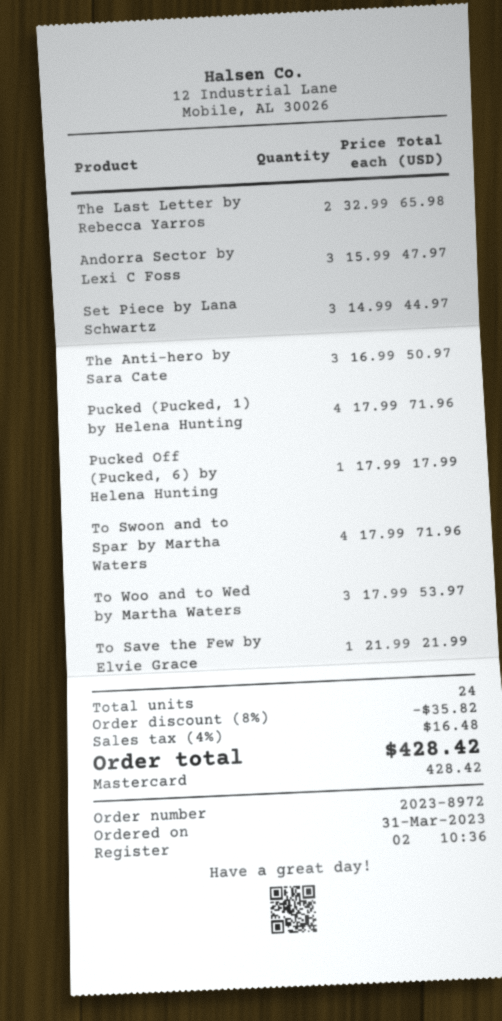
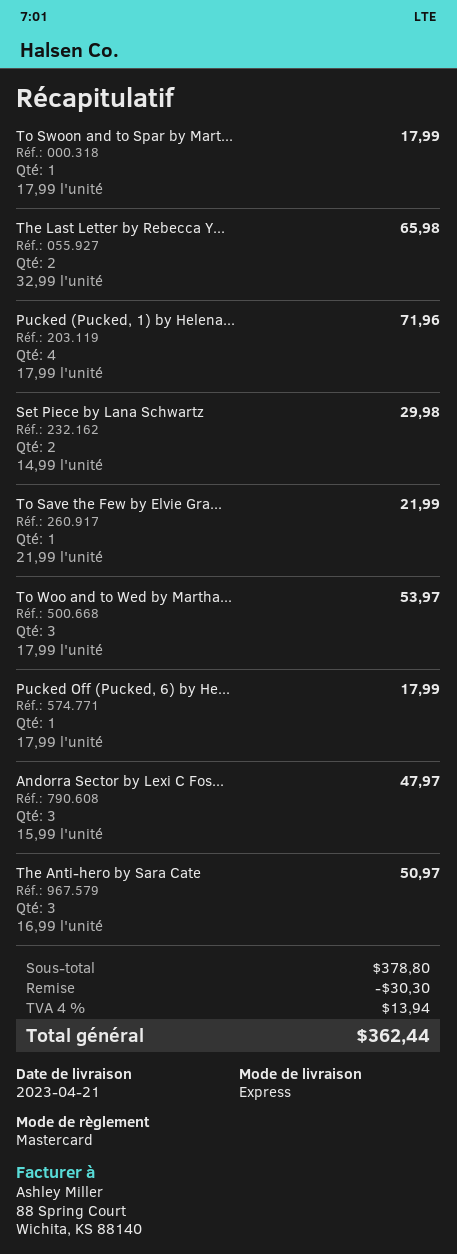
Set Piece by Lana Schwartz: 3 x 14.99 = 44.97 -> 2 x 14.99 = 29.98
To Swoon and to Spar by Martha Waters: 4 x 17.99 = 71.96 -> 1 x 17.99 = 17.99
discount: 35.82 -> 30.30
tax: 4% = 16.48 -> 4% = 13.94
total: 428.42 -> 362.44

